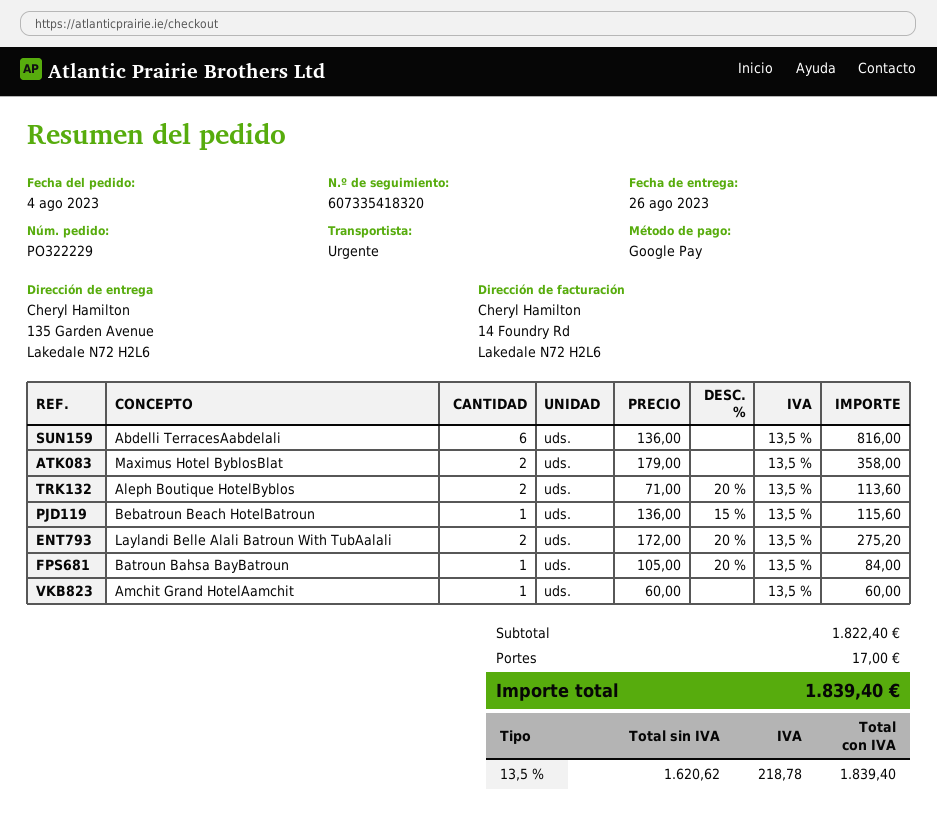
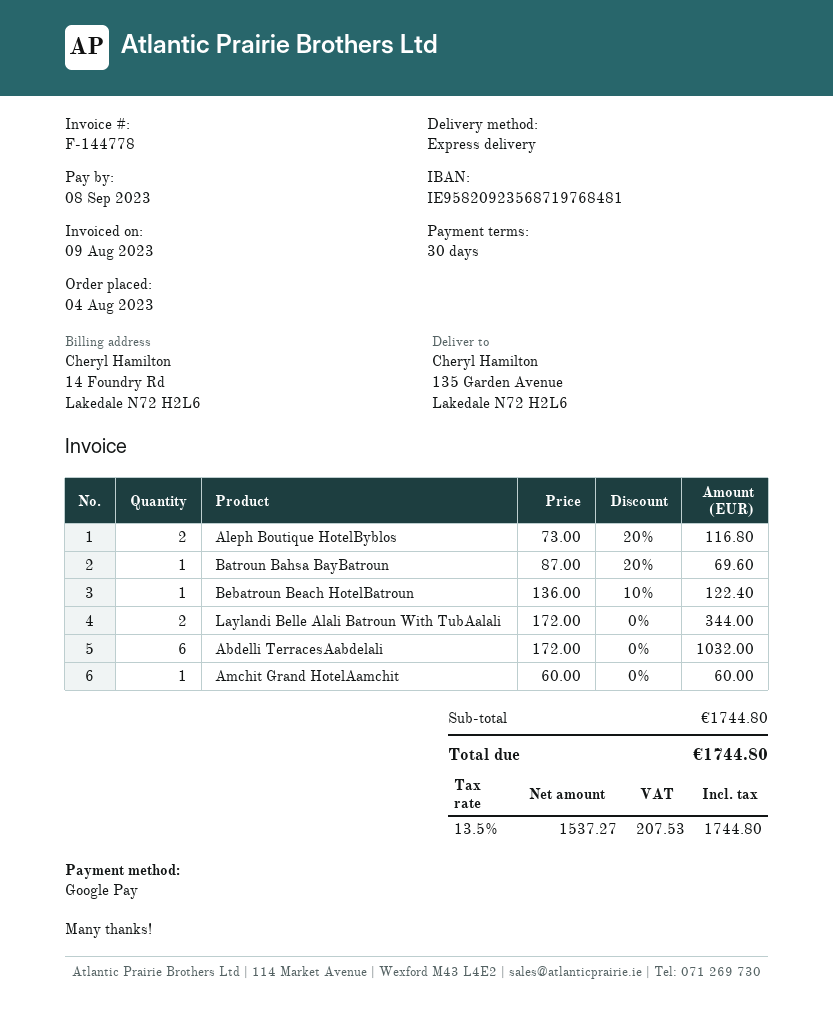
Abdelli TerracesAabdelali: 6 x 136.00 = 816.00 -> 6 x 172.00 = 1032.00
Maximus Hotel ByblosBlat: 2 x 179.00 = 358.00 -> none
Aleph Boutique HotelByblos: 2 x 71.00 - 20% = 113.60 -> 2 x 73.00 - 20% = 116.80
Bebatroun Beach HotelBatroun: 1 x 136.00 - 15% = 115.60 -> 1 x 136.00 - 10% = 122.40
Laylandi Belle Alali Batroun With TubAalali: 2 x 172.00 - 20% = 275.20 -> 2 x 172.00 = 344.00
Batroun Bahsa BayBatroun: 1 x 105.00 - 20% = 84.00 -> 1 x 87.00 - 20% = 69.60
subtotal: 1822.40 -> 1744.80
shipping: 17.00 -> none
net: 1620.62 -> 1537.27
tax: 13.5% = 218.78 -> 13.5% = 207.53
total: 1839.40 -> 1744.80

